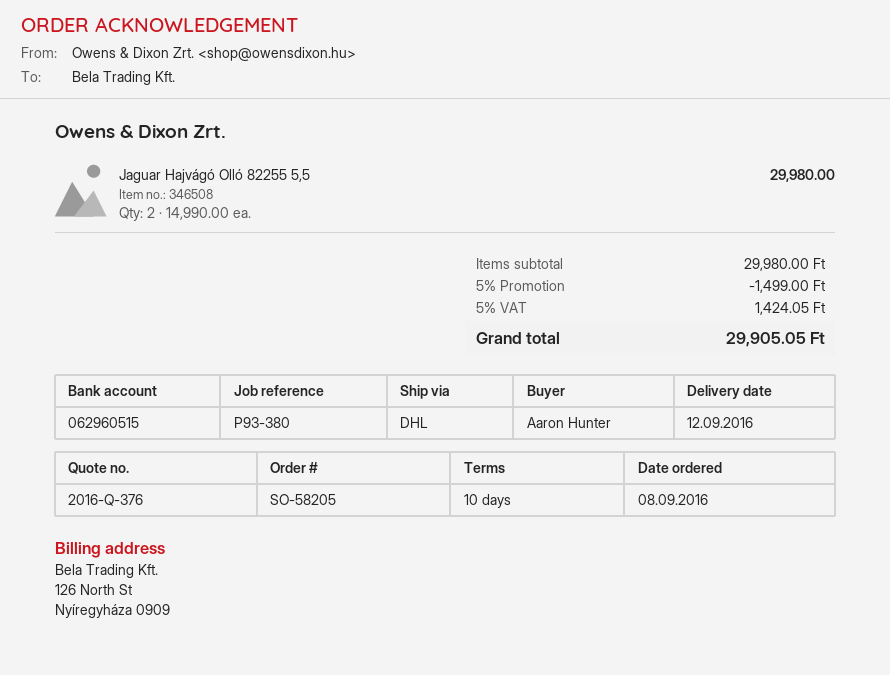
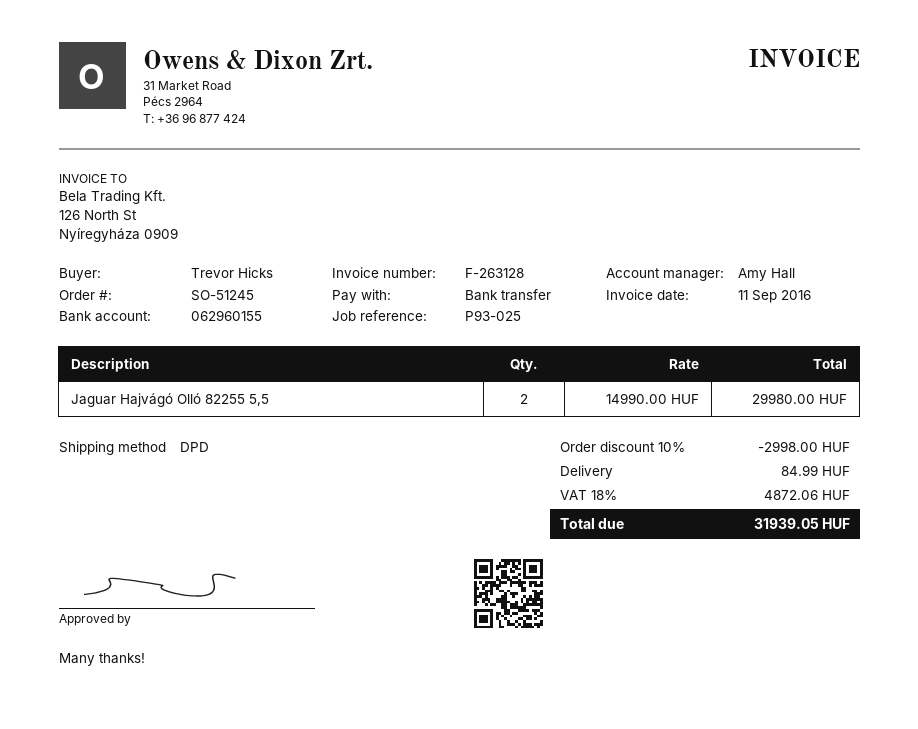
order number: SO-58205 -> SO-51245
reference: P93-380 -> P93-025
ordered by: Aaron Hunter -> Trevor Hicks
bank account: 062960515 -> 062960155
shipping method: DHL -> DPD
discount: 5% = 1499.00 -> 10% = 2998.00
shipping: none -> 84.99
tax: 5% = 1424.05 -> 18% = 4872.06
total: 29905.05 -> 31939.05

